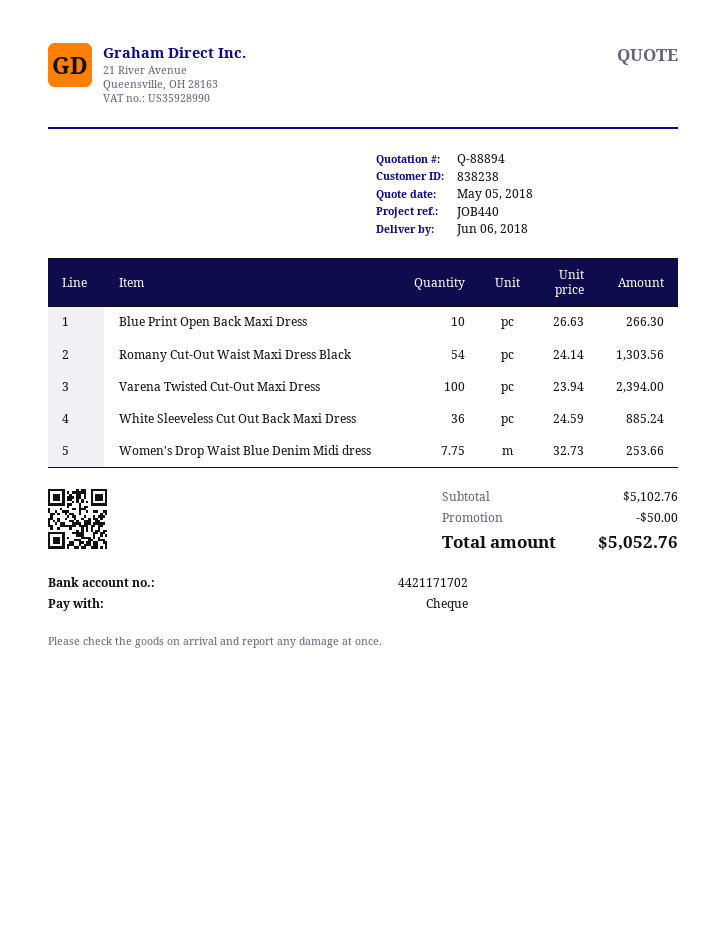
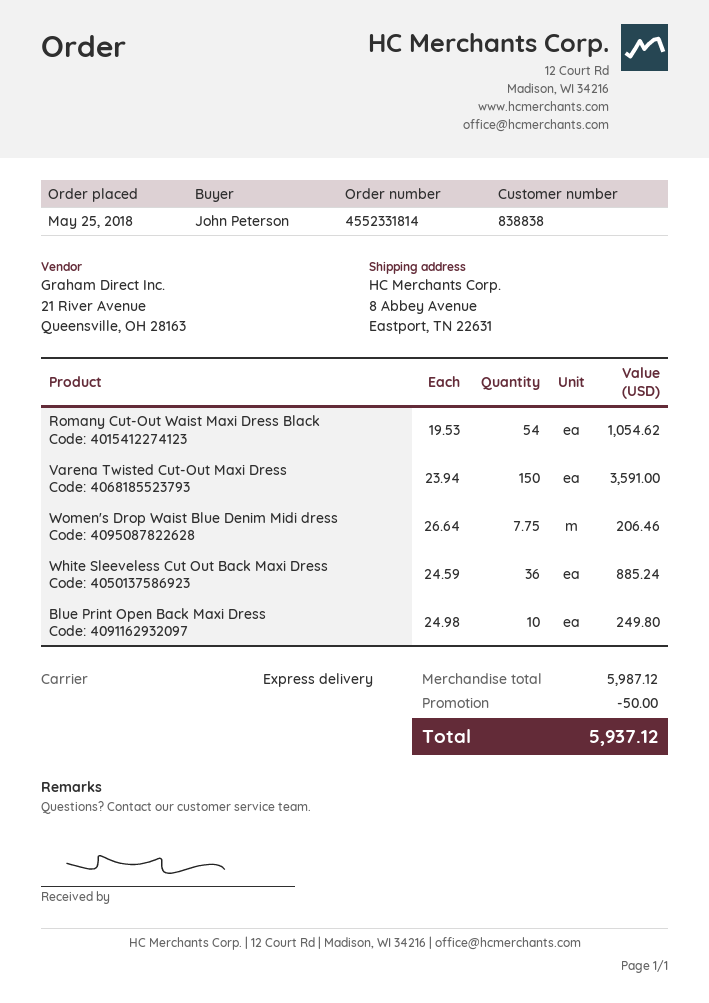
customer number: 838238 -> 838838
Blue Print Open Back Maxi Dress: 10 x 26.63 = 266.30 -> 10 x 24.98 = 249.80
Romany Cut-Out Waist Maxi Dress Black: 54 x 24.14 = 1303.56 -> 54 x 19.53 = 1054.62
Varena Twisted Cut-Out Maxi Dress: 100 x 23.94 = 2394.00 -> 150 x 23.94 = 3591.00
Women's Drop Waist Blue Denim Midi dress: 7.75 x 32.73 = 253.66 -> 7.75 x 26.64 = 206.46
subtotal: 5102.76 -> 5987.12
total: 5052.76 -> 5937.12

